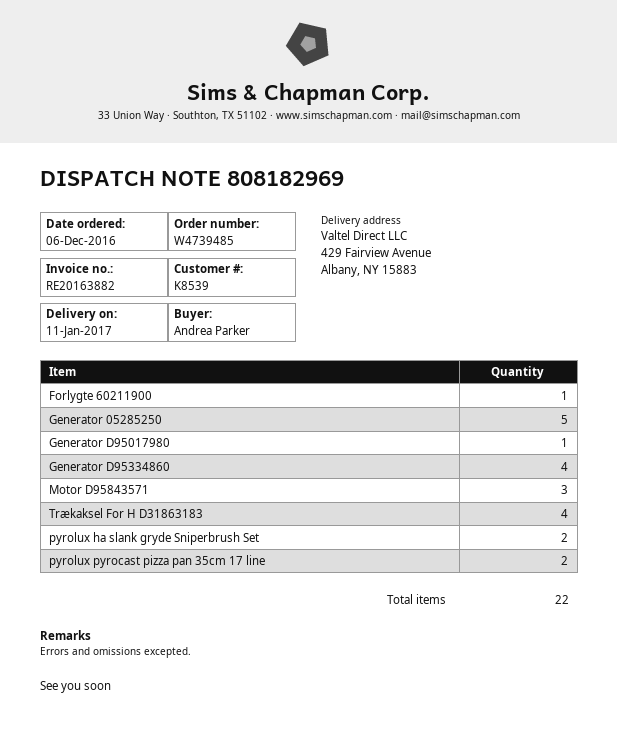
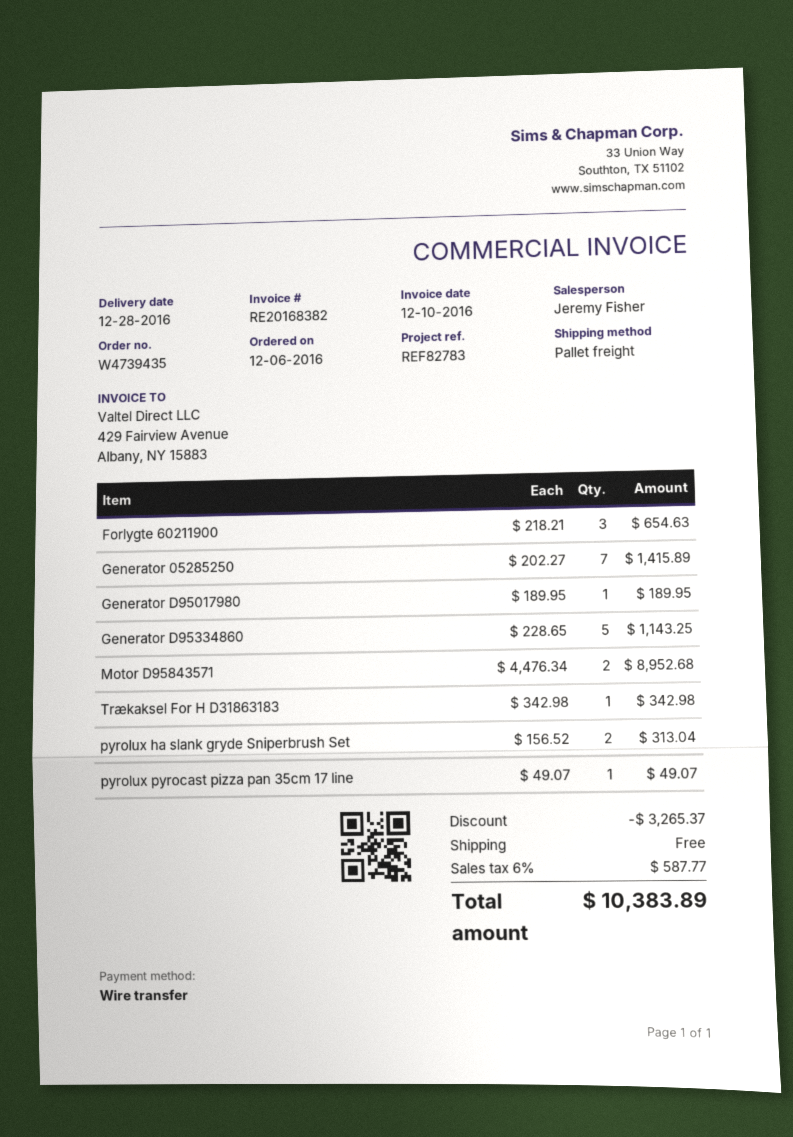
order number: W4739485 -> W4739435
delivery date: 2017-01-11 -> 2016-12-28
invoice number: RE20163882 -> RE20168382
Forlygte 60211900: 1 -> 3
Generator 05285250: 5 -> 7
Generator D95334860: 4 -> 5
Motor D95843571: 3 -> 2
Trækaksel For H D31863183: 4 -> 1
pyrolux pyrocast pizza pan 35cm 17 line: 2 -> 1

